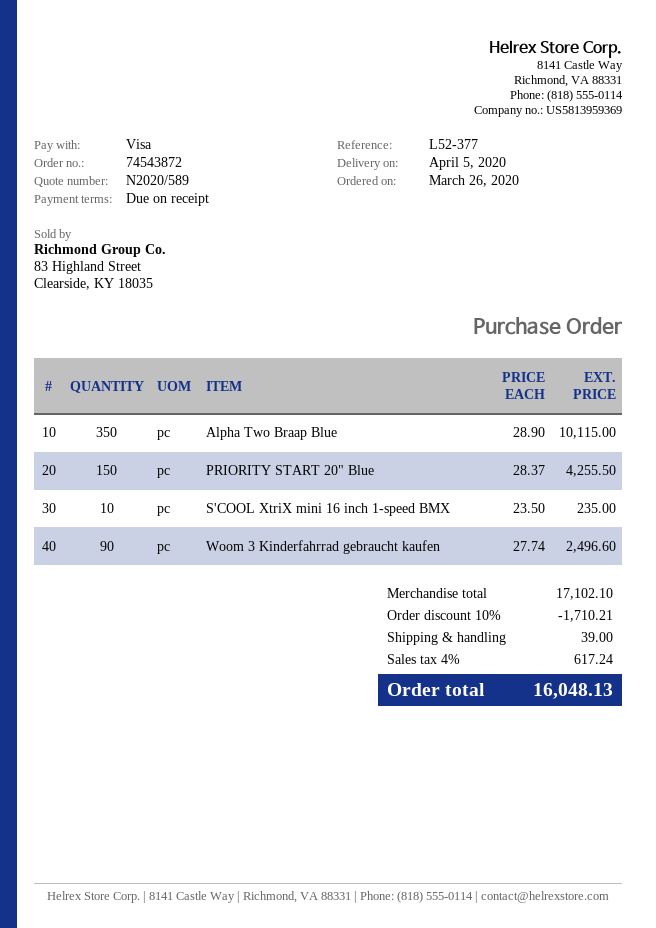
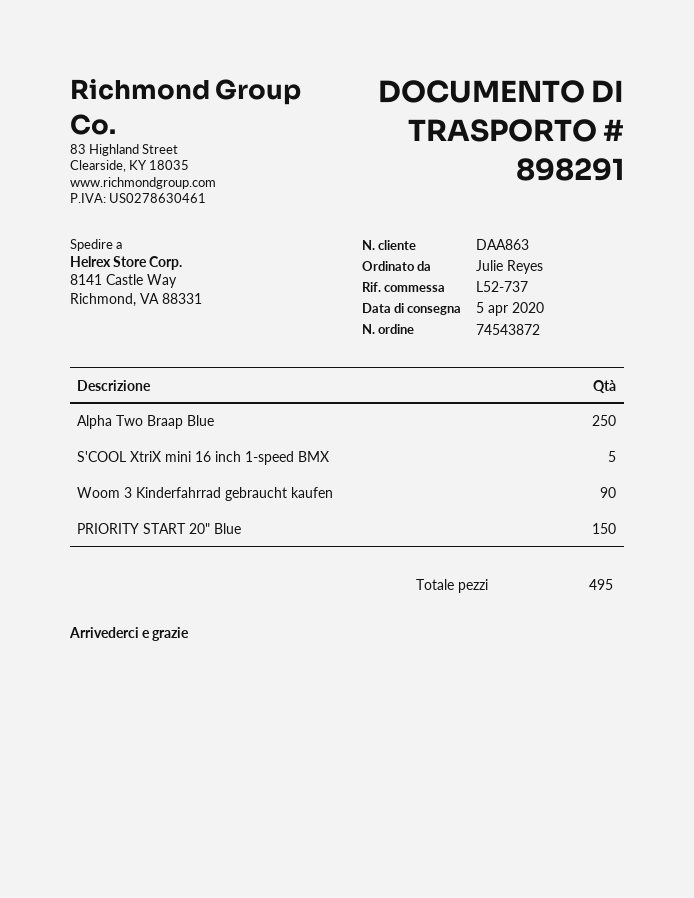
reference: L52-377 -> L52-737
Alpha Two Braap Blue: 350 -> 250
S'COOL XtriX mini 16 inch 1-speed BMX: 10 -> 5

